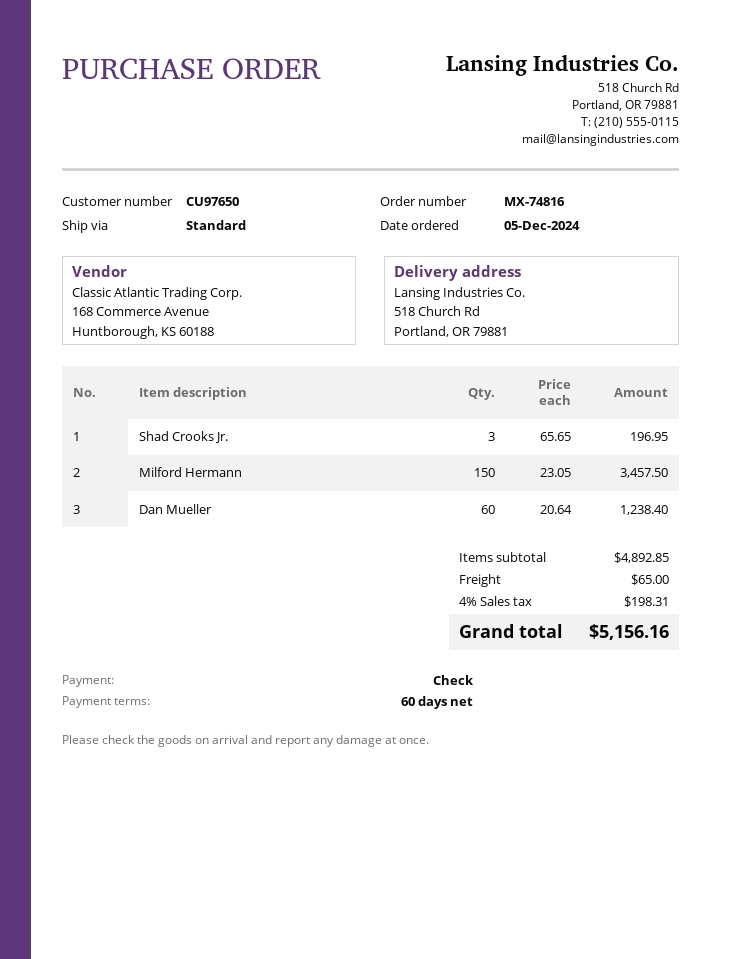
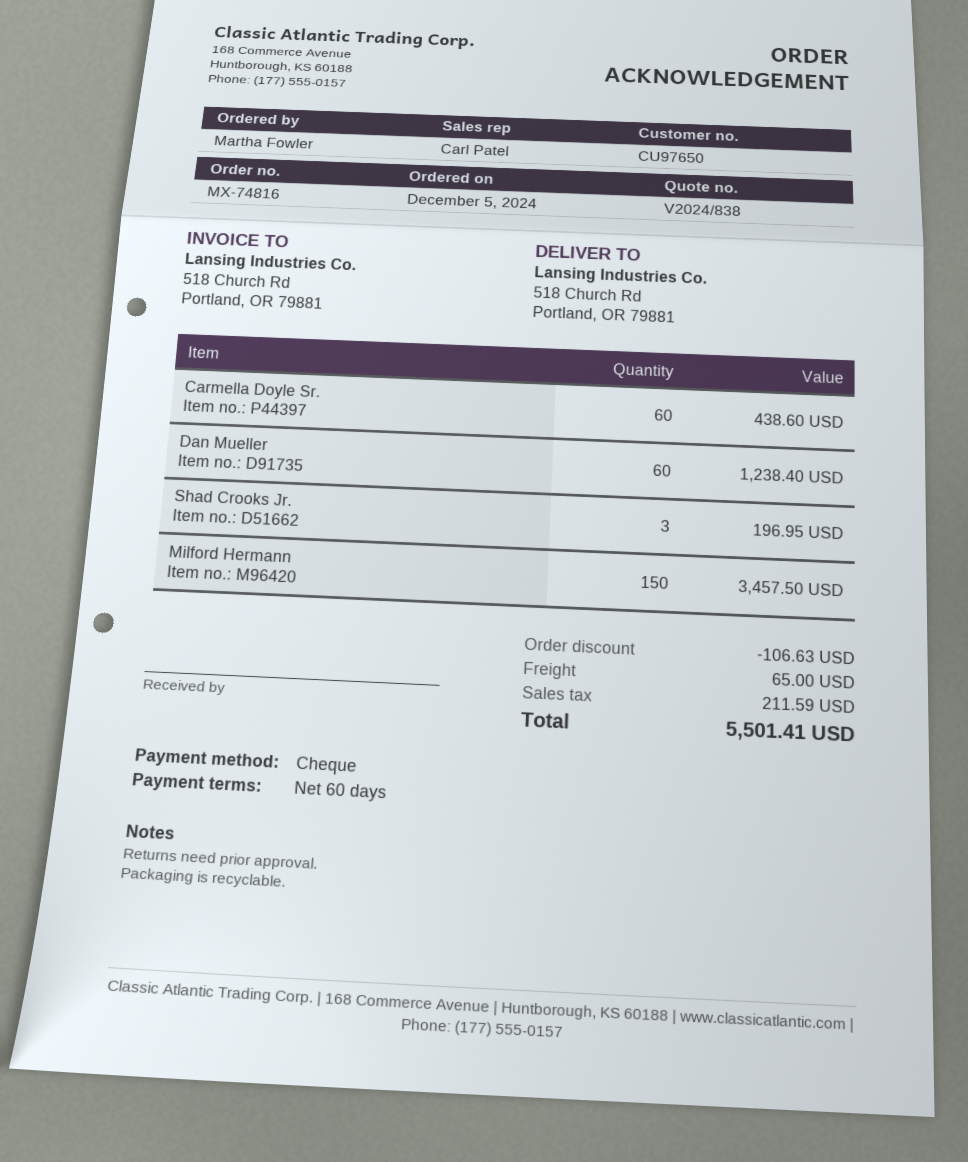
Carmella Doyle Sr.: none -> 60 for 438.60
discount: none -> 106.63
tax: 198.31 -> 211.59
total: 5156.16 -> 5501.41

